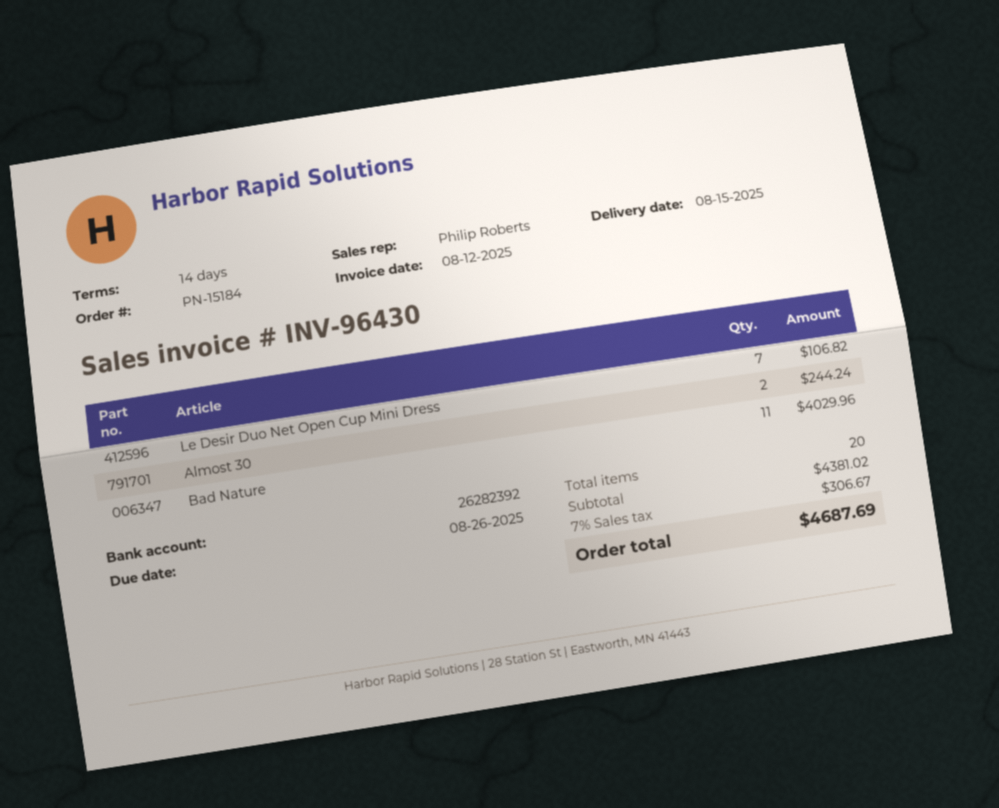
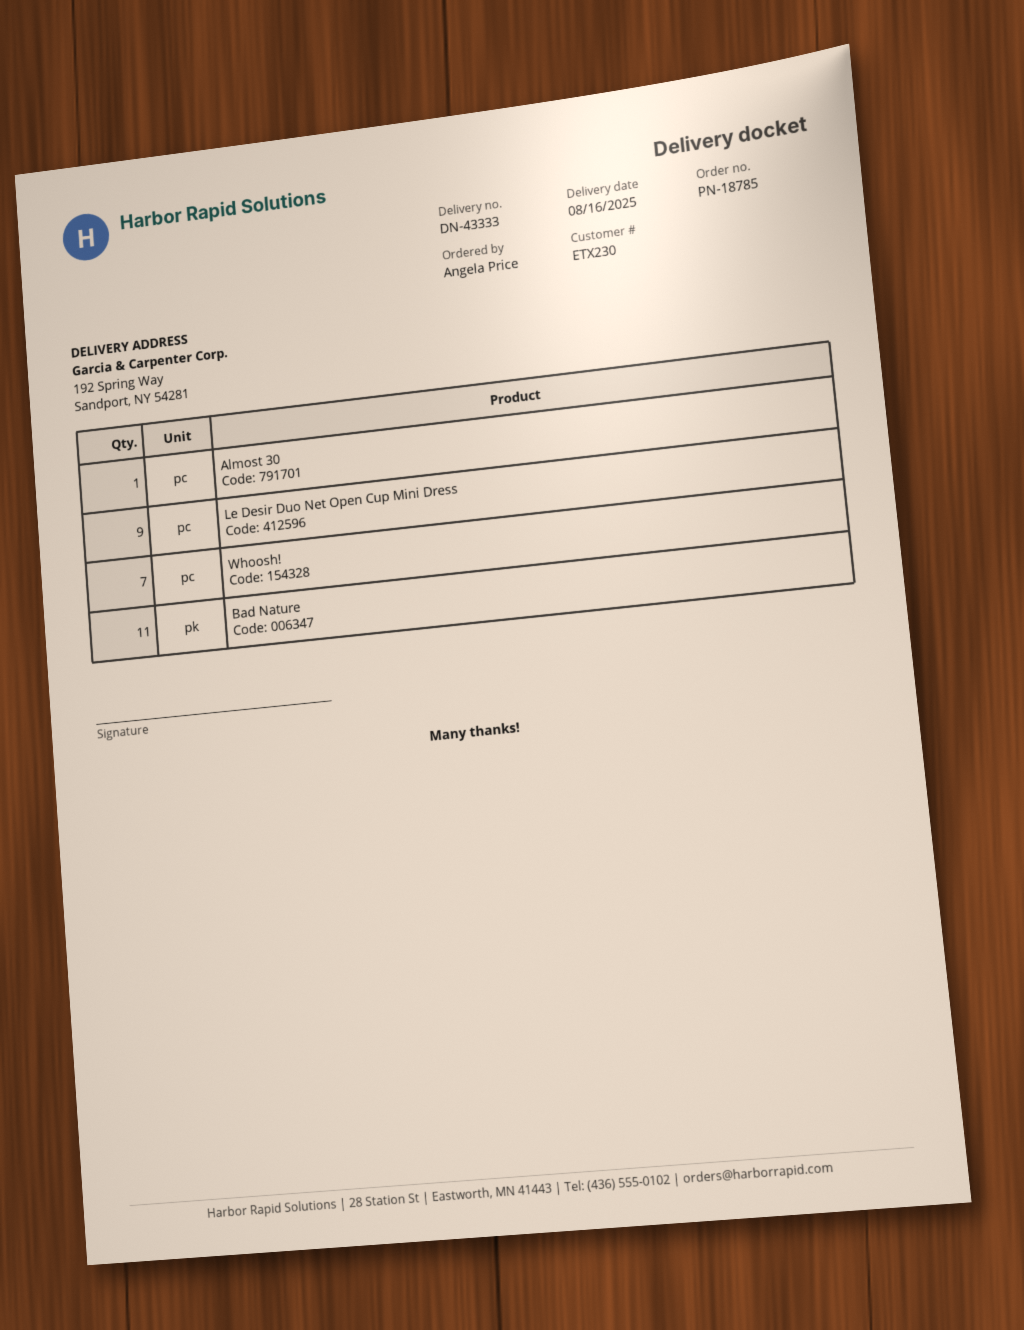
order number: PN-15184 -> PN-18785
delivery date: 2025-08-15 -> 2025-08-16
Le Desir Duo Net Open Cup Mini Dress: 7 -> 9
Almost 30: 2 -> 1
Whoosh!: none -> 7

